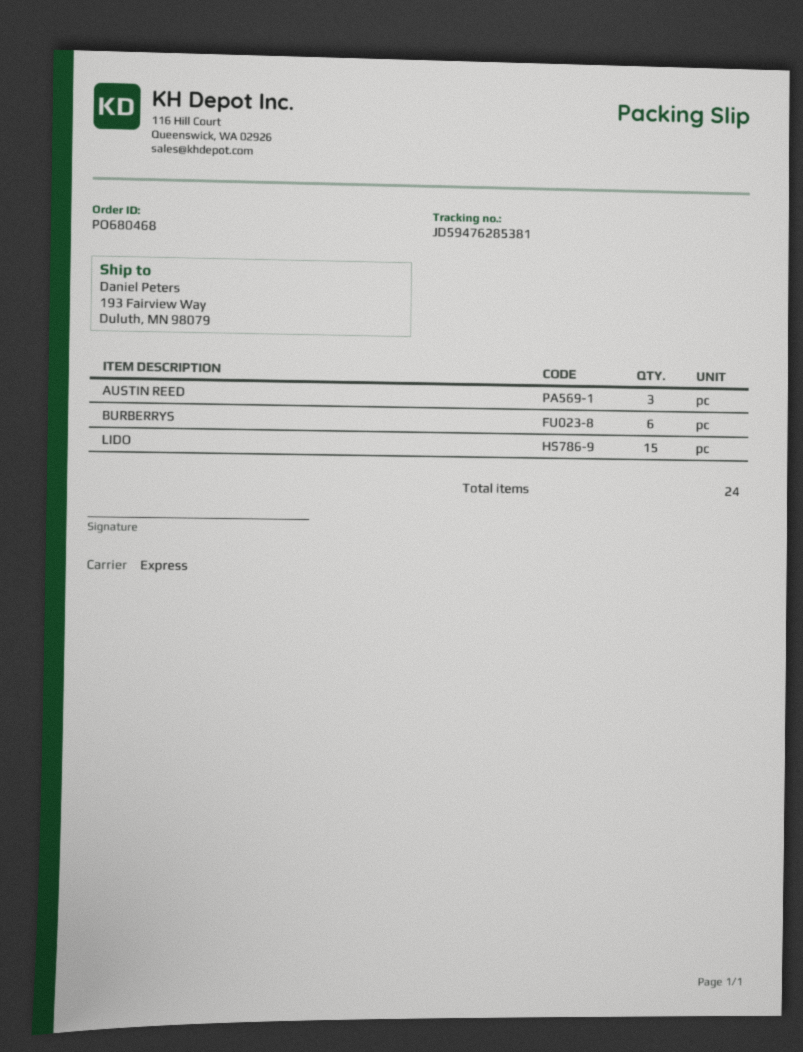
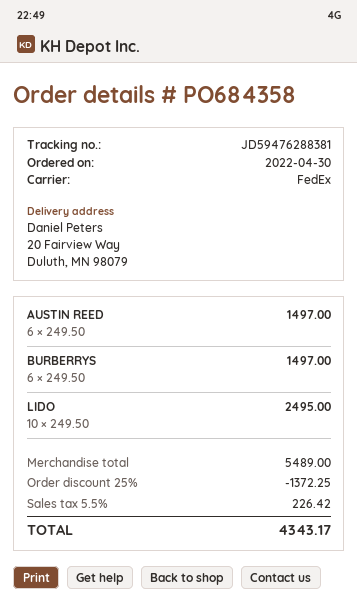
order number: PO680468 -> PO684358
shipping method: express -> FedEx
tracking number: JD59476285381 -> JD59476288381
ship to: 193 Fairview Way, Duluth, MN 98079 -> 20 Fairview Way, Duluth, MN 98079
AUSTIN REED: 3 -> 6
LIDO: 15 -> 10

